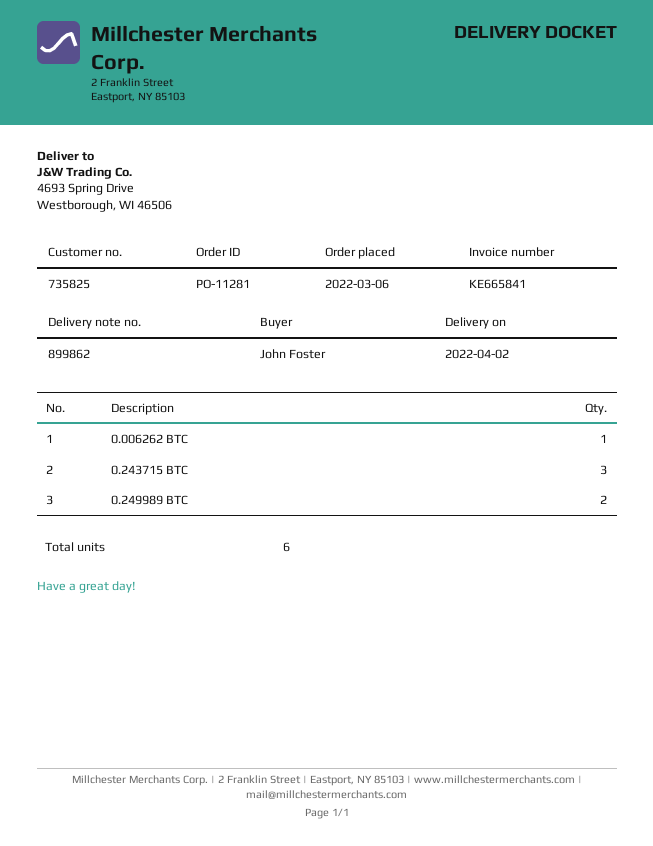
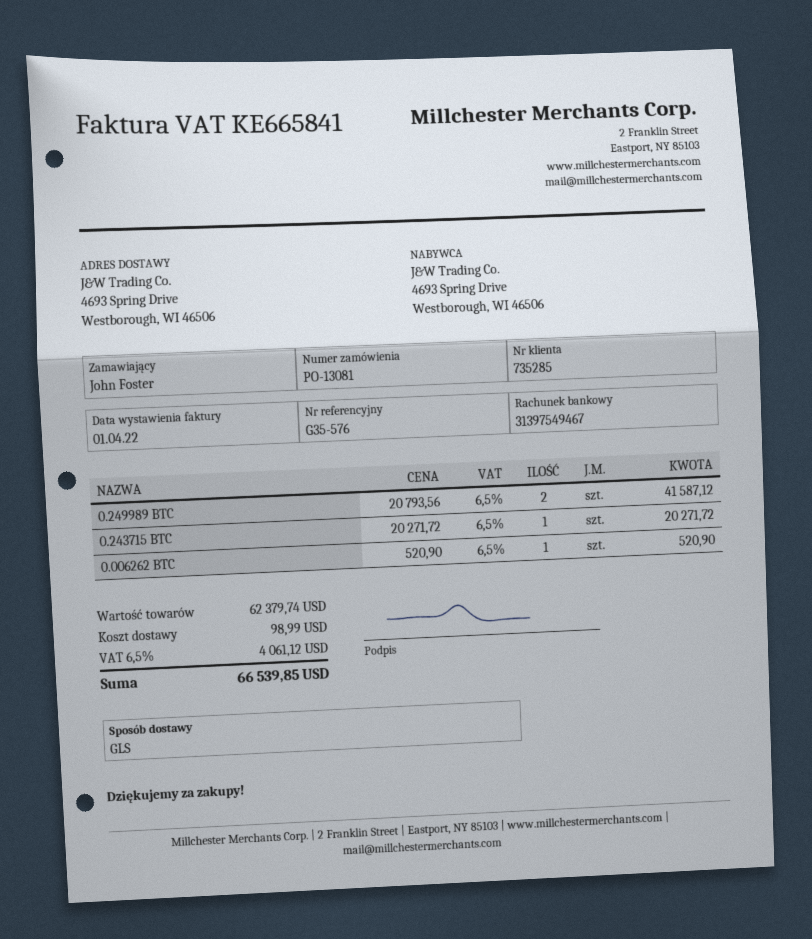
order number: PO-11281 -> PO-13081
customer number: 735825 -> 735285
0.243715 BTC: 3 -> 1

